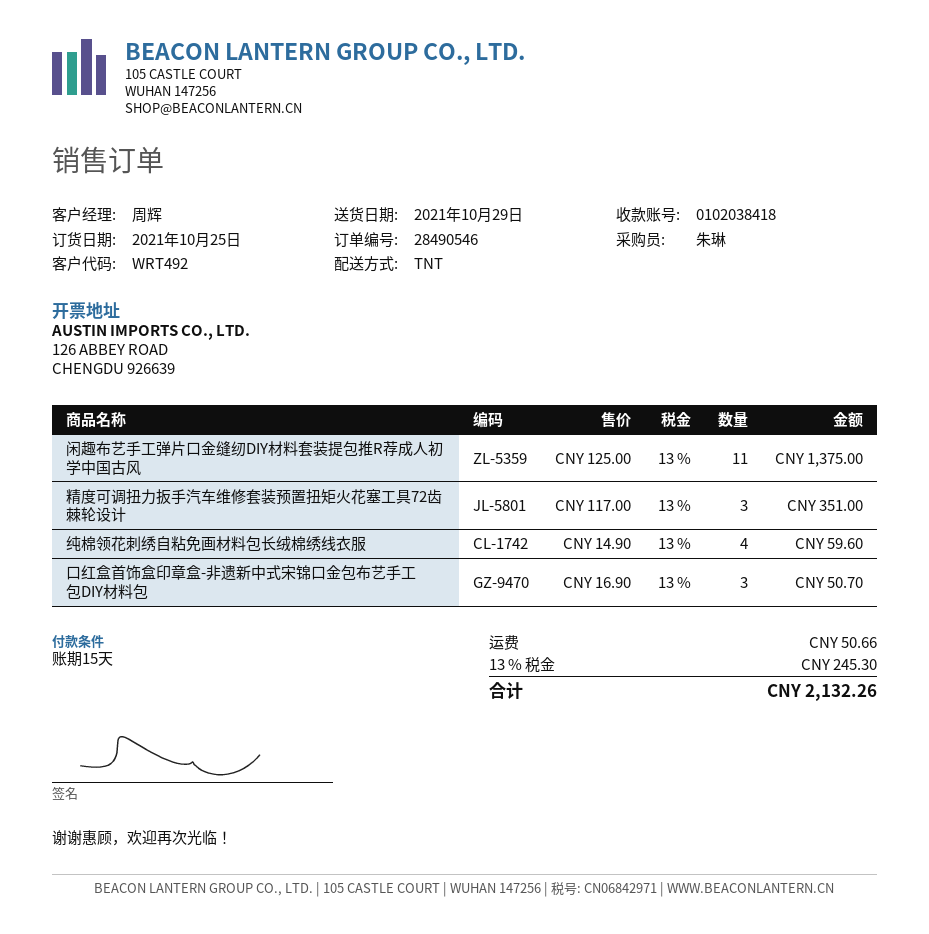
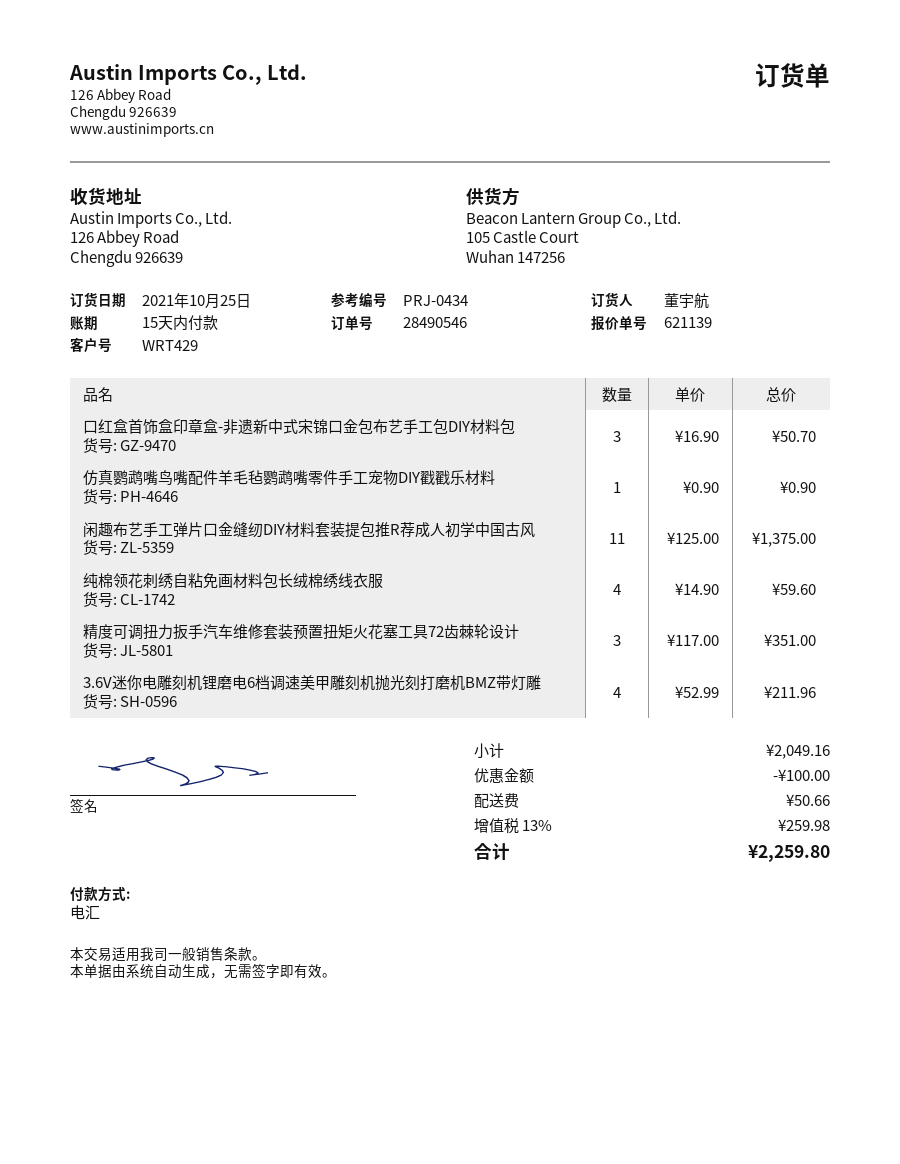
customer number: WRT492 -> WRT429
ordered by: 朱琳 -> 董宇航
仿真鹦鹉嘴鸟嘴配件羊毛毡鹦鹉嘴零件手工宠物DIY戳戳乐材料: none -> 1 x 0.90 = 0.90
3.6V迷你电雕刻机锂磨电6档调速美甲雕刻机抛光刻打磨机BMZ带灯雕: none -> 4 x 52.99 = 211.96
discount: none -> 100.00
tax: 13% = 245.30 -> 13% = 259.98
total: 2132.26 -> 2259.80

